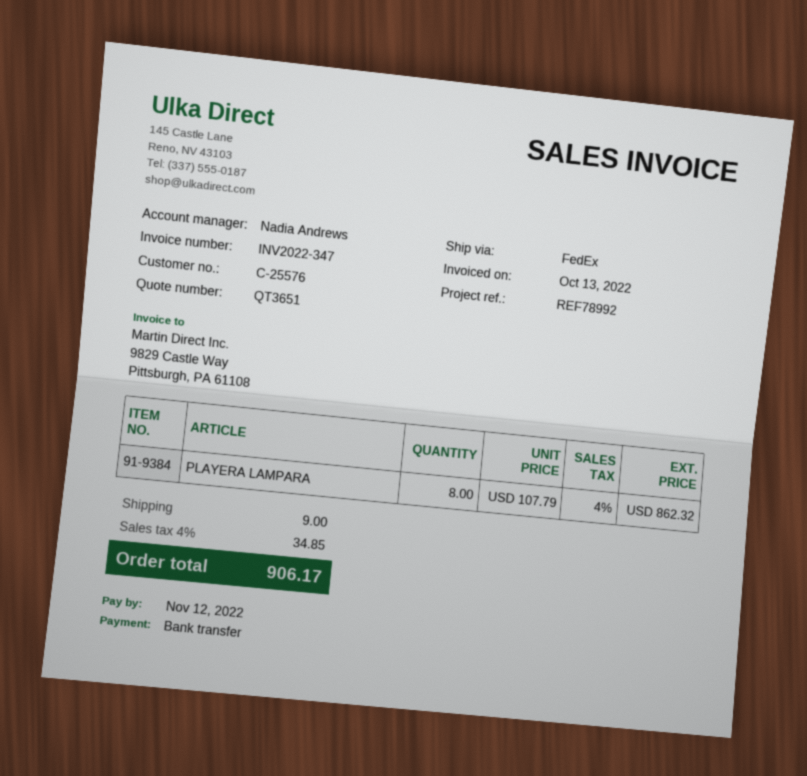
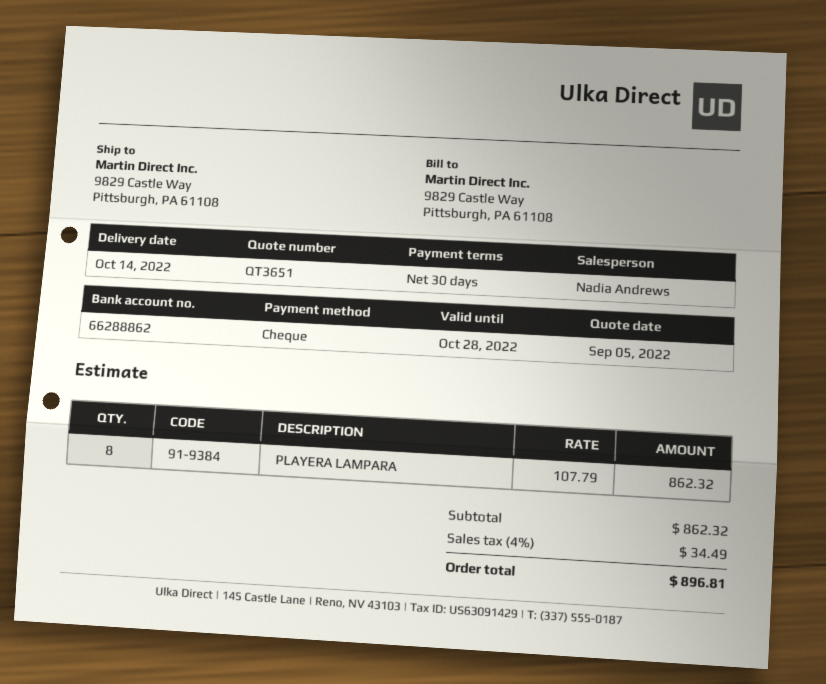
payment method: bank transfer -> cheque
shipping: 9.00 -> none
tax: 4% = 34.85 -> 4% = 34.49
total: 906.17 -> 896.81

